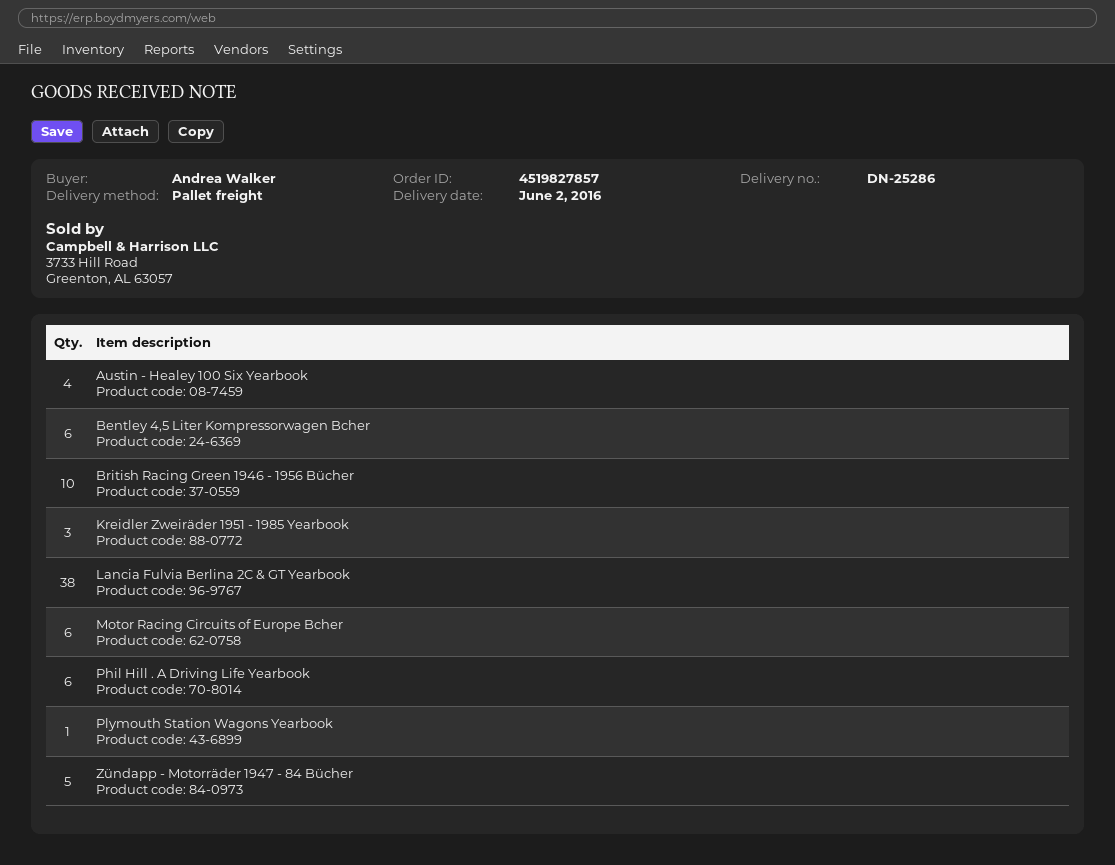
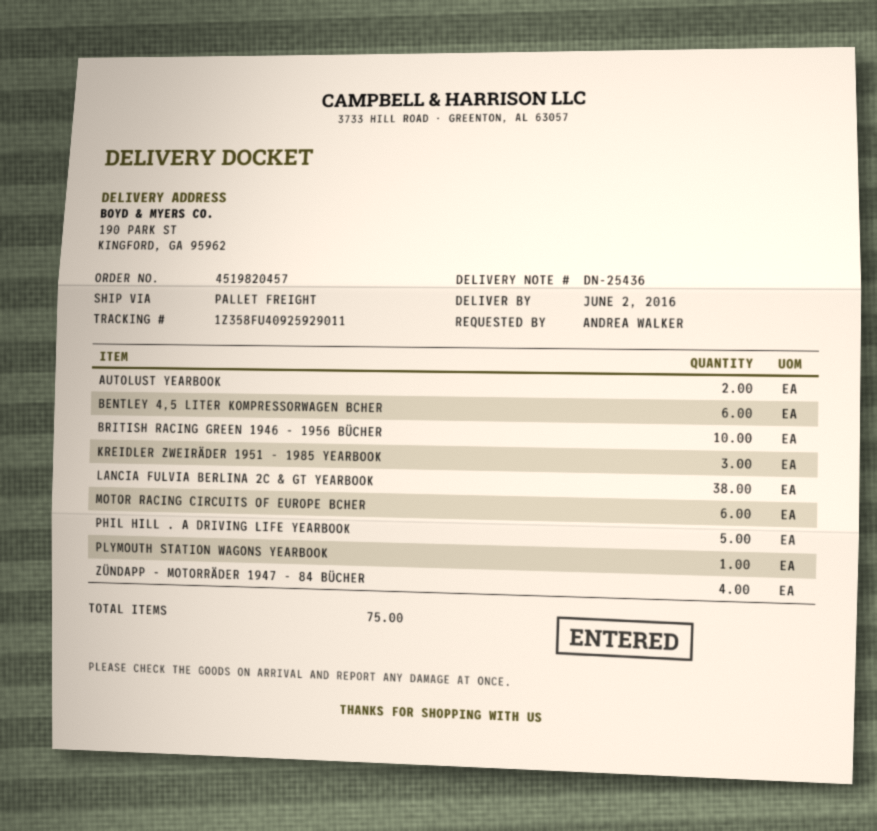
order number: 4519827857 -> 4519820457
delivery note number: DN-25286 -> DN-25436
Austin - Healey 100 Six Yearbook: 4 -> none
Phil Hill . A Driving Life Yearbook: 6 -> 5
Zündapp - Motorräder 1947 - 84 Bücher: 5 -> 4
AUTOLUST YEARBOOK: none -> 2

